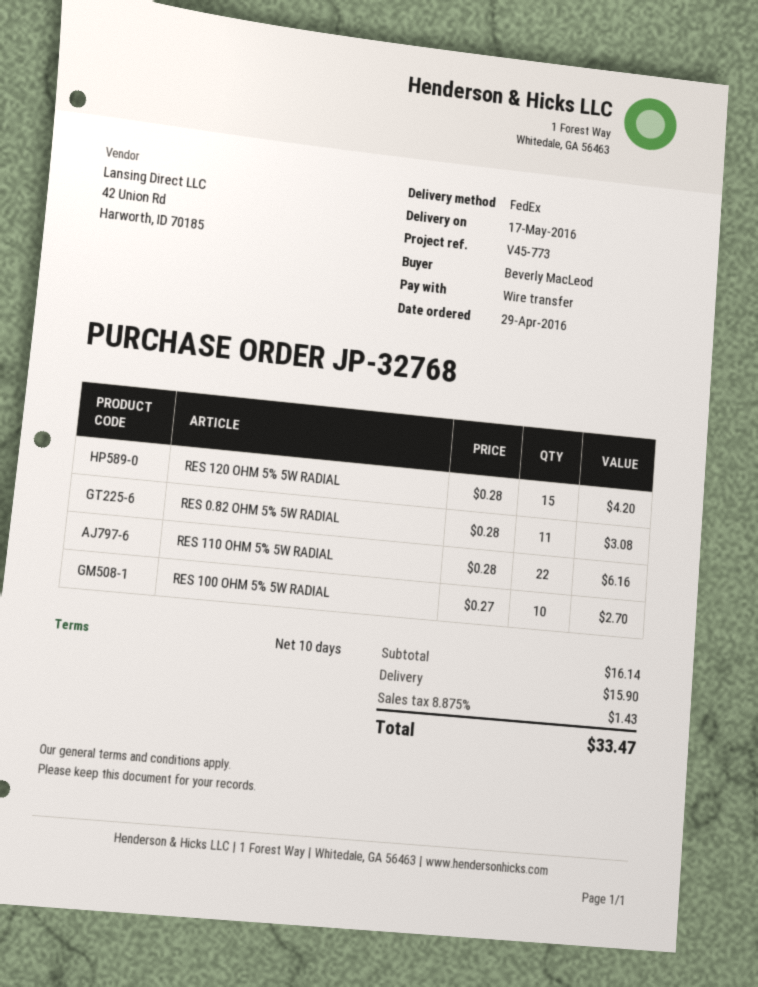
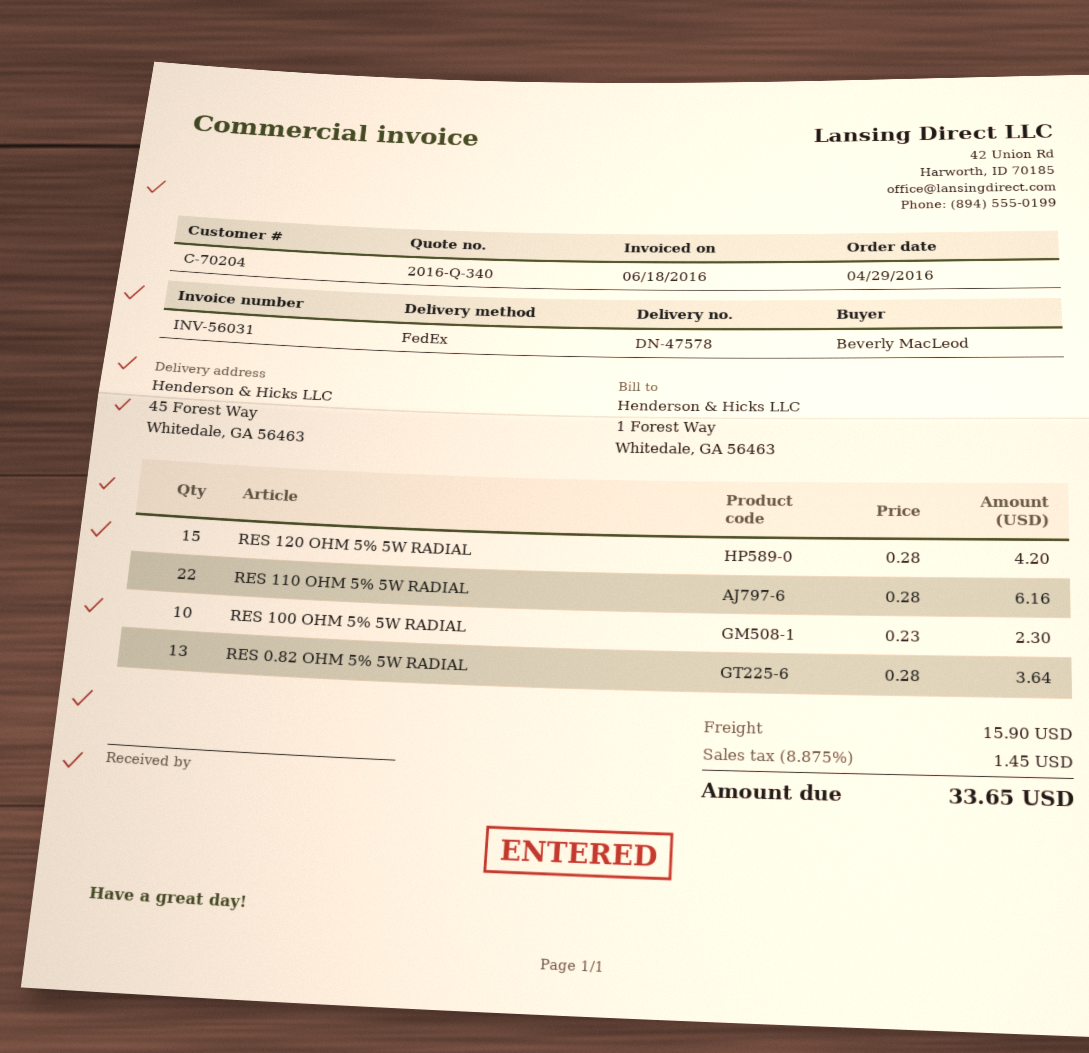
RES 0.82 OHM 5% 5W RADIAL: 11 x 0.28 = 3.08 -> 13 x 0.28 = 3.64
RES 100 OHM 5% 5W RADIAL: 10 x 0.27 = 2.70 -> 10 x 0.23 = 2.30
tax: 8.875% = 1.43 -> 8.875% = 1.45
total: 33.47 -> 33.65

